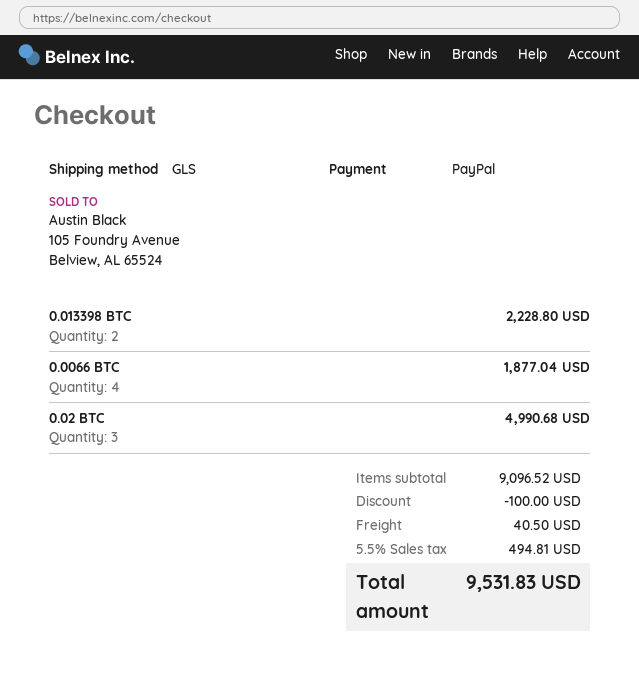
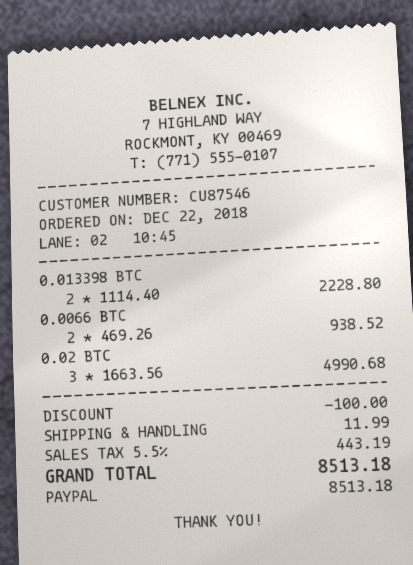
0.0066 BTC: 4 for 1877.04 -> 2 for 938.52
shipping: 40.50 -> 11.99
tax: 5.5% = 494.81 -> 5.5% = 443.19
total: 9531.83 -> 8513.18

